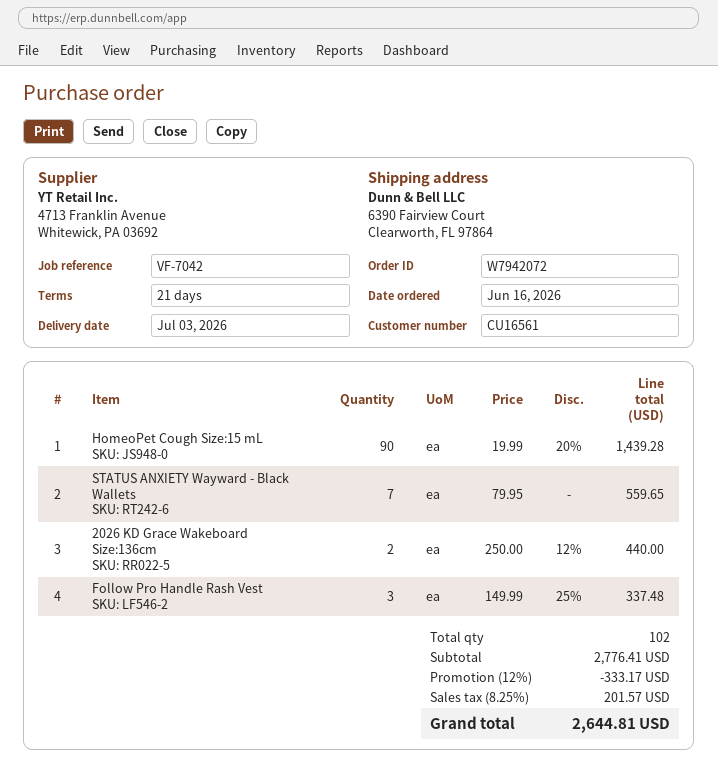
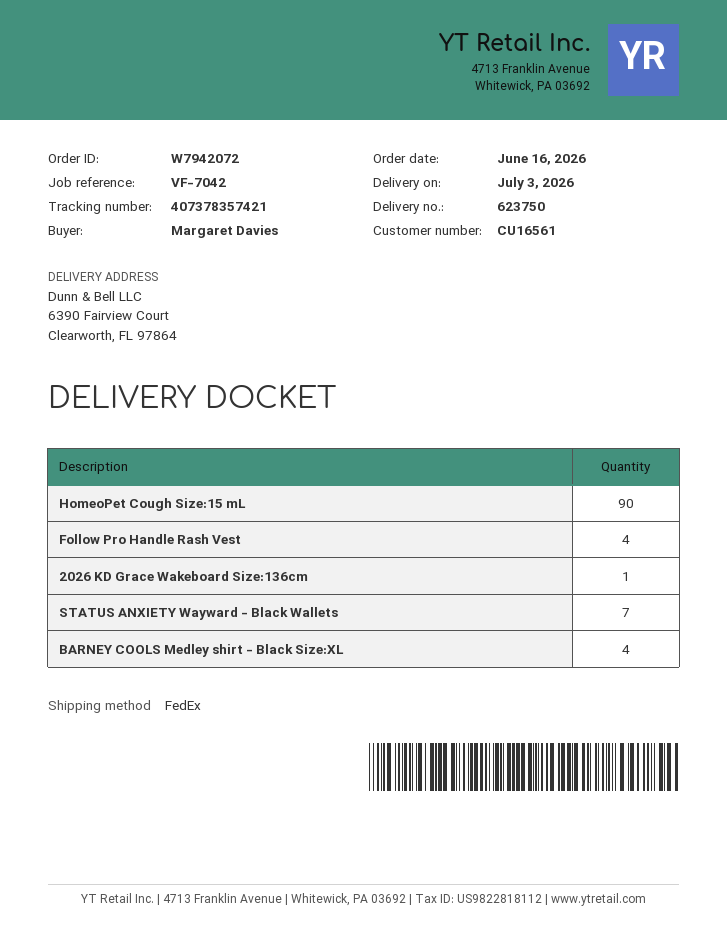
2026 KD Grace Wakeboard Size:136cm: 2 -> 1
Follow Pro Handle Rash Vest: 3 -> 4
BARNEY COOLS Medley shirt - Black Size:XL: none -> 4

